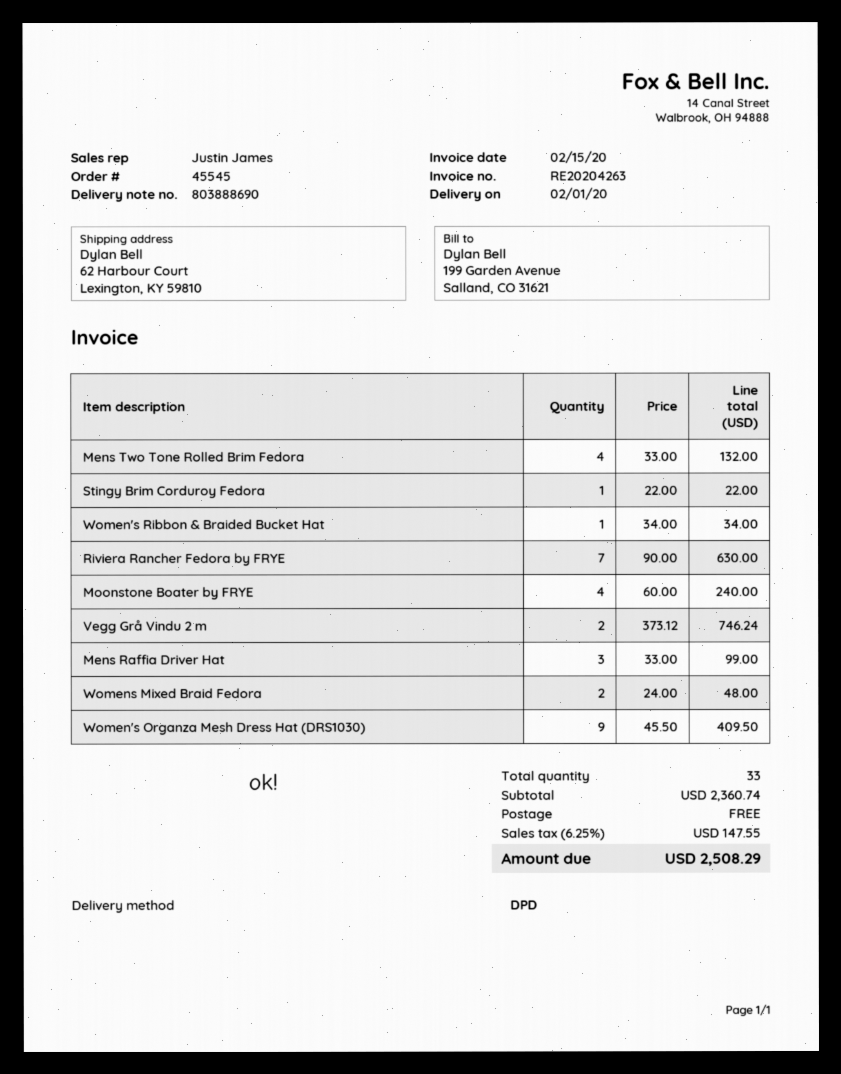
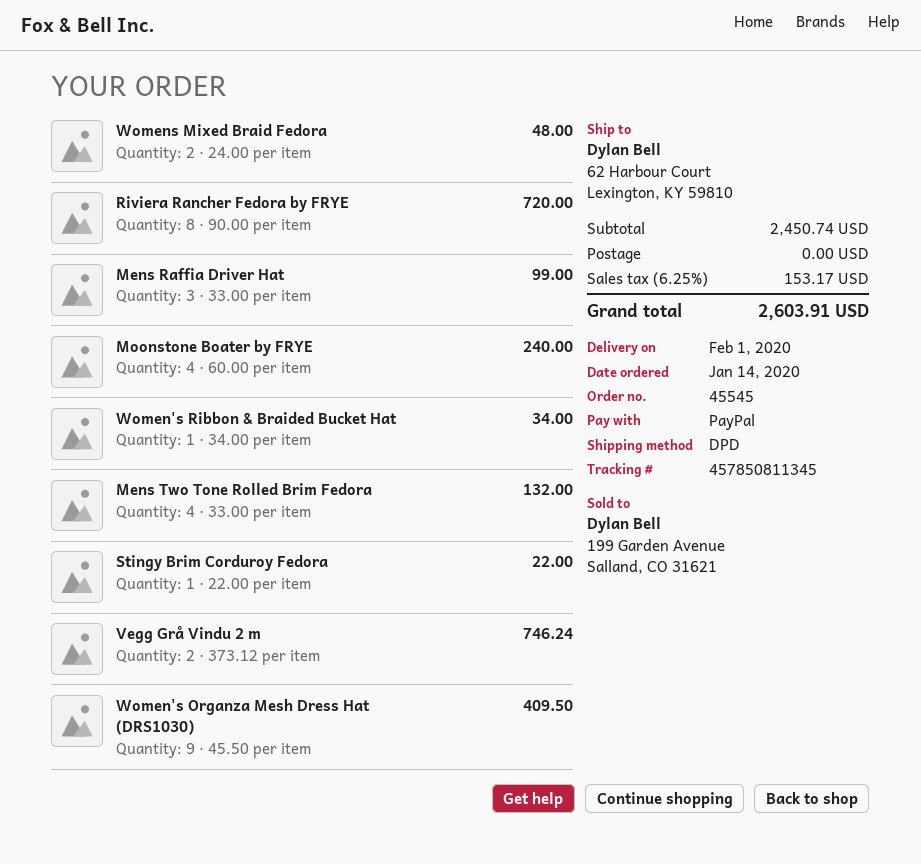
Riviera Rancher Fedora by FRYE: 7 x 90.00 = 630.00 -> 8 x 90.00 = 720.00
subtotal: 2360.74 -> 2450.74
tax: 6.25% = 147.55 -> 6.25% = 153.17
total: 2508.29 -> 2603.91

